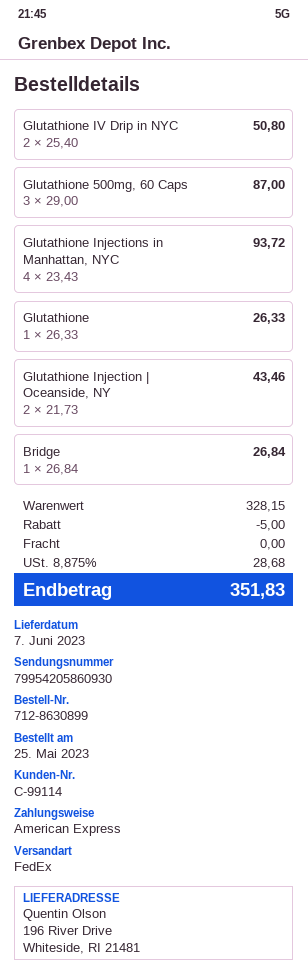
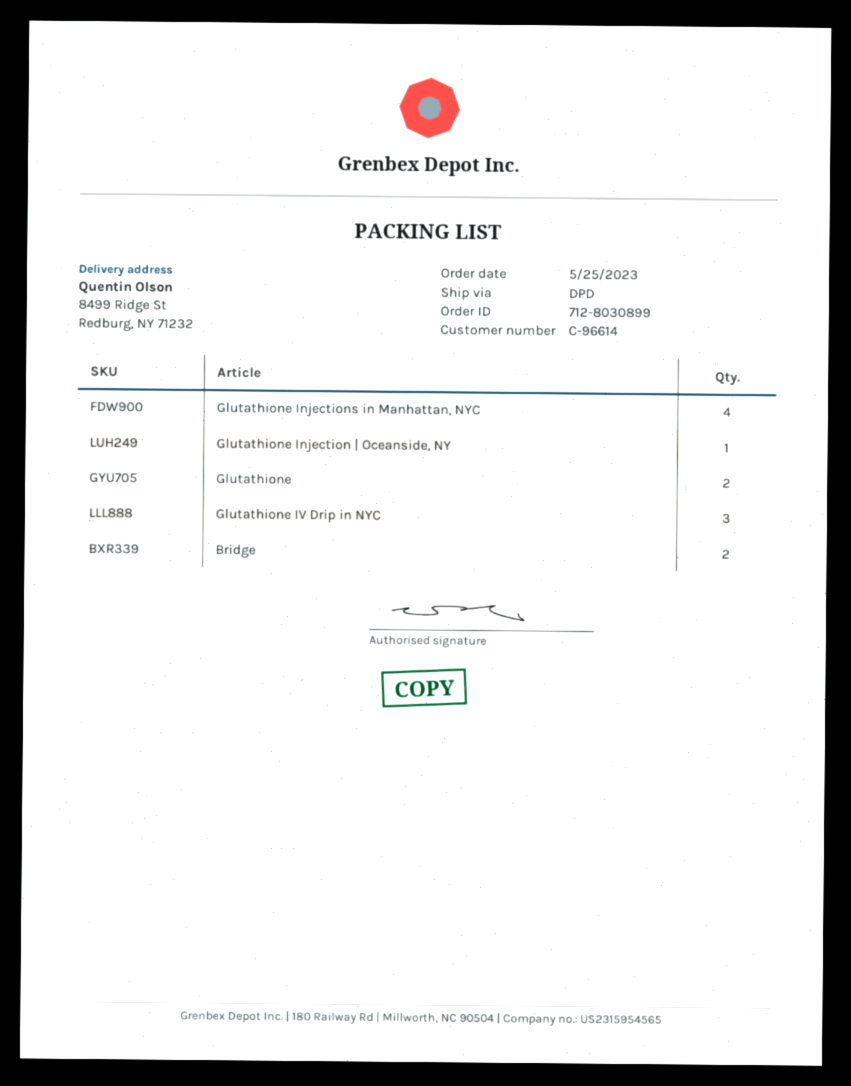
order number: 712-8630899 -> 712-8030899
customer number: C-99114 -> C-96614
shipping method: FedEx -> DPD
ship to: 196 River Drive, Whiteside, RI 21481 -> 8499 Ridge St, Redburg, NY 71232
Glutathione IV Drip in NYC: 2 -> 3
Glutathione 500mg, 60 Caps: 3 -> none
Glutathione: 1 -> 2
Glutathione Injection | Oceanside, NY: 2 -> 1
Bridge: 1 -> 2

